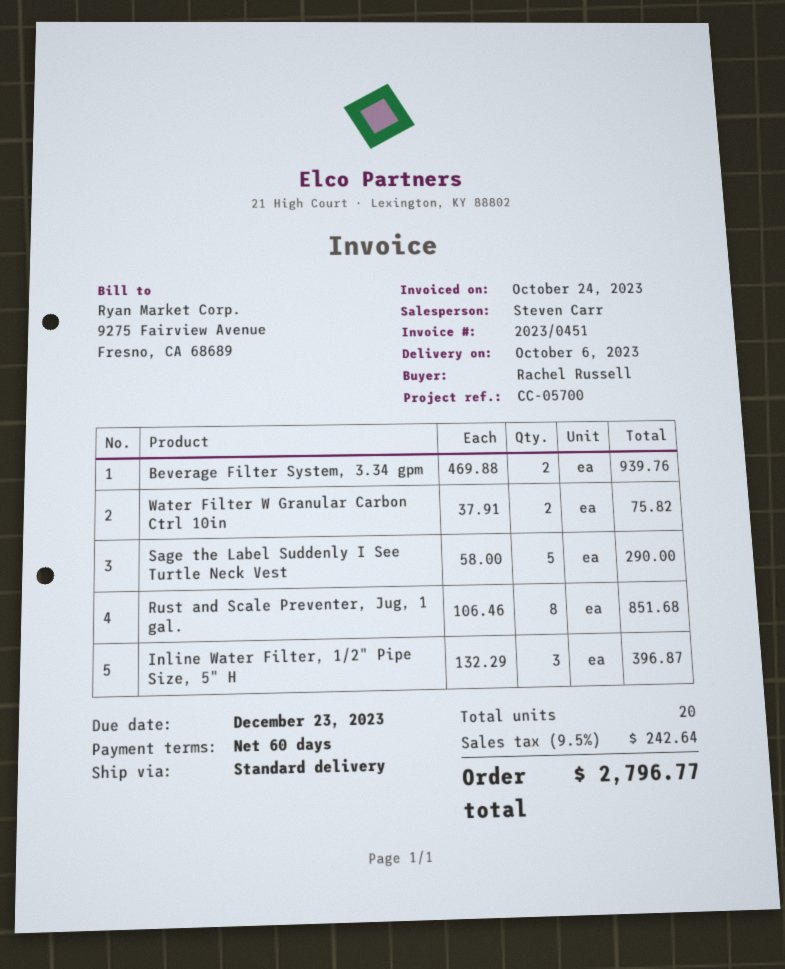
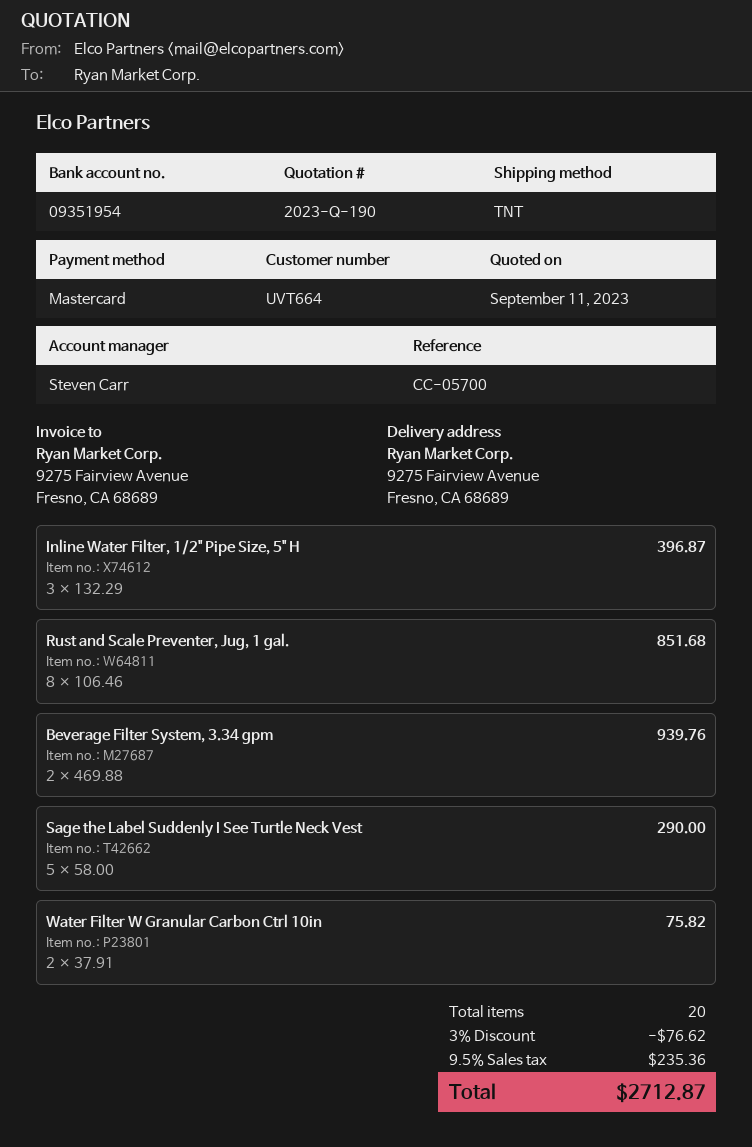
shipping method: standard -> TNT
discount: none -> 3% = 76.62
tax: 9.5% = 242.64 -> 9.5% = 235.36
total: 2796.77 -> 2712.87

